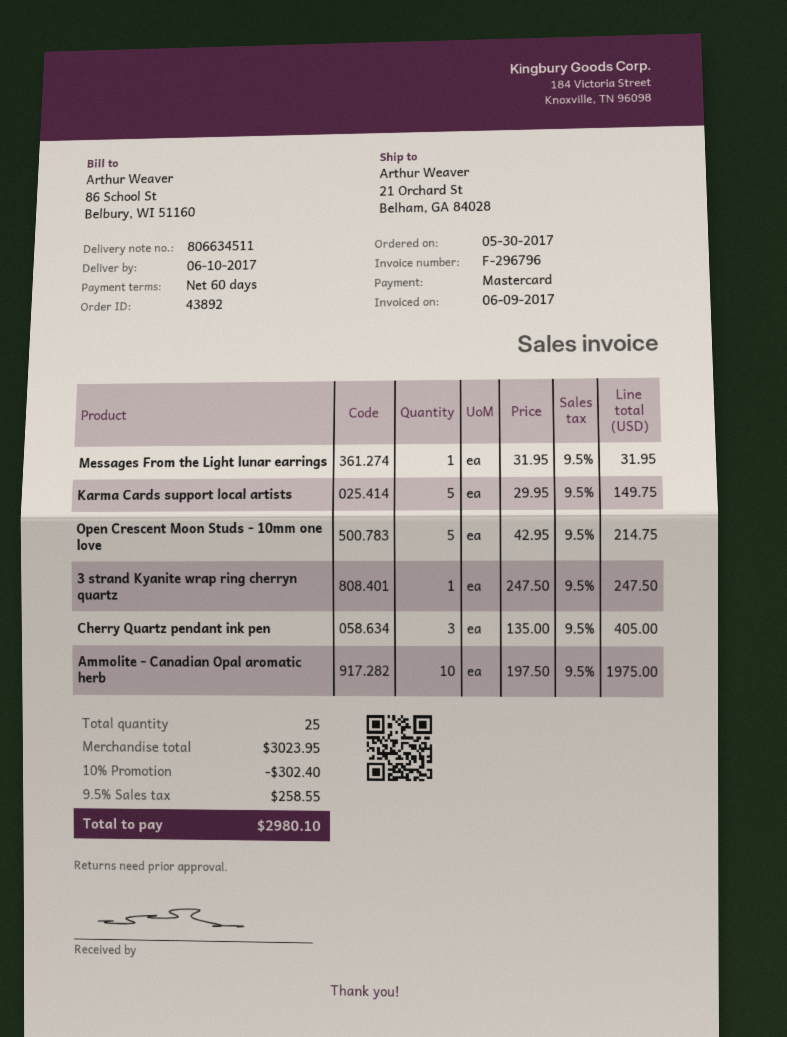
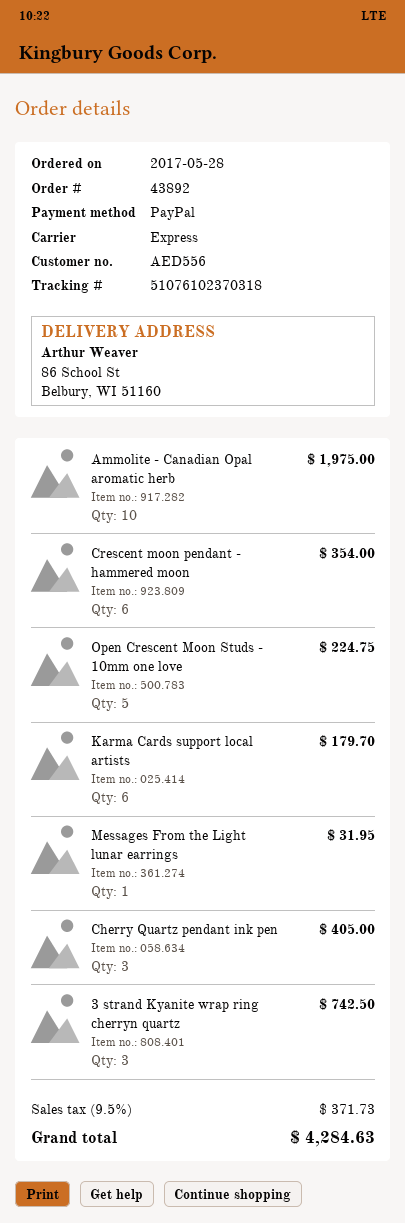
order date: 2017-05-30 -> 2017-05-28
payment method: Mastercard -> PayPal
ship to: 21 Orchard St, Belham, GA 84028 -> 86 School St, Belbury, WI 51160
Karma Cards support local artists: 5 for 149.75 -> 6 for 179.70
Open Crescent Moon Studs - 10mm one love: 5 for 214.75 -> 5 for 224.75
3 strand Kyanite wrap ring cherryn quartz: 1 for 247.50 -> 3 for 742.50
Crescent moon pendant - hammered moon: none -> 6 for 354.00
discount: 10% = 302.40 -> none
tax: 9.5% = 258.55 -> 9.5% = 371.73
total: 2980.10 -> 4284.63

